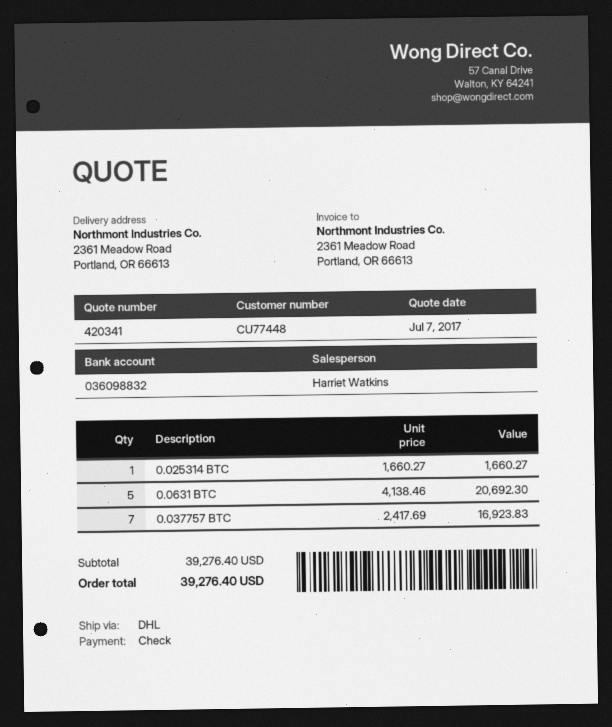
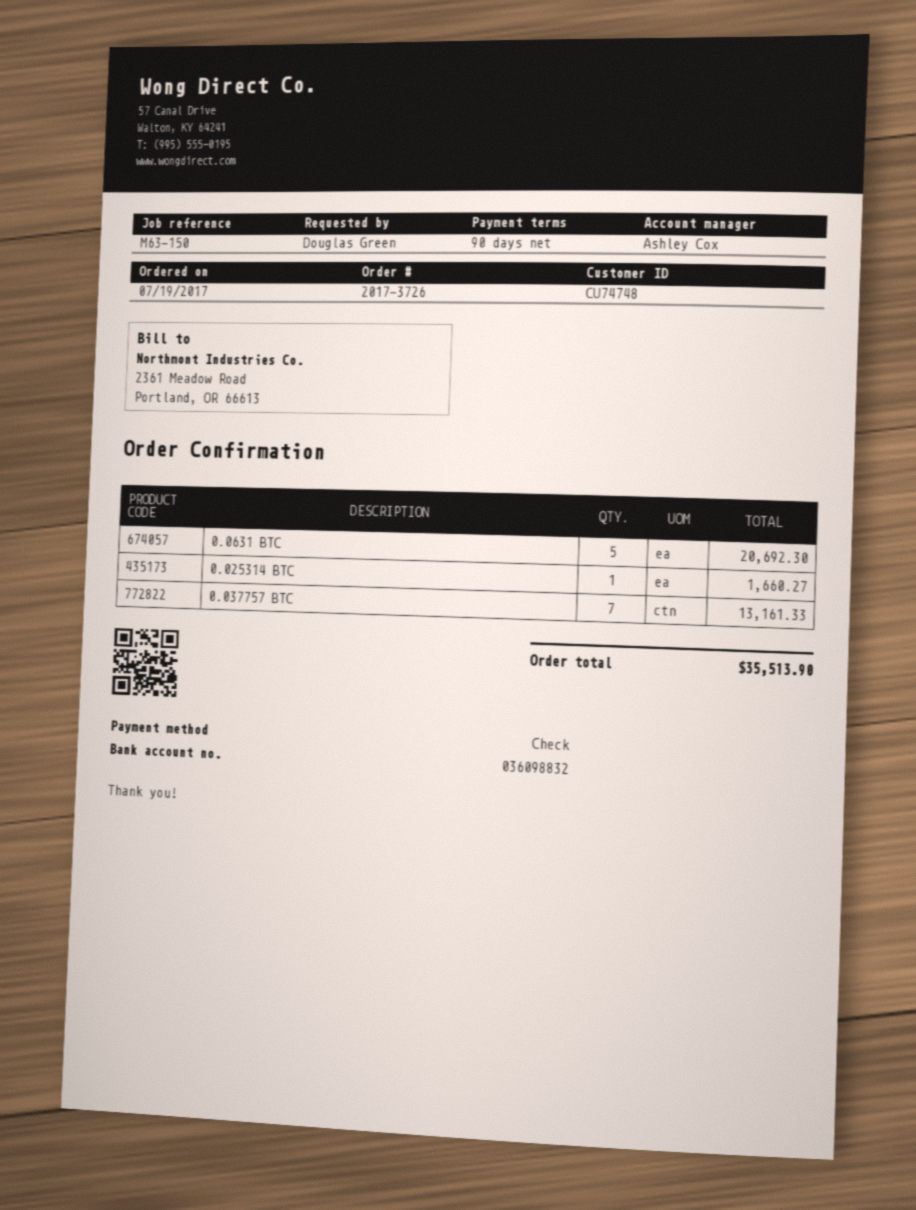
customer number: CU77448 -> CU74748
sales rep: Harriet Watkins -> Ashley Cox
0.037757 BTC: 7 for 16923.83 -> 7 for 13161.33
total: 39276.40 -> 35513.90

